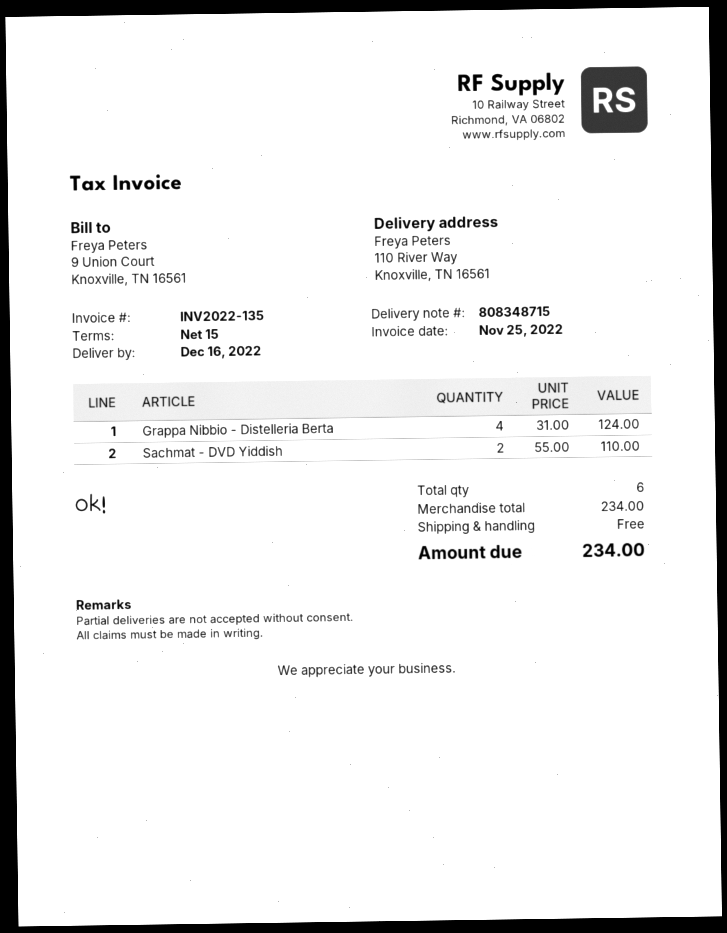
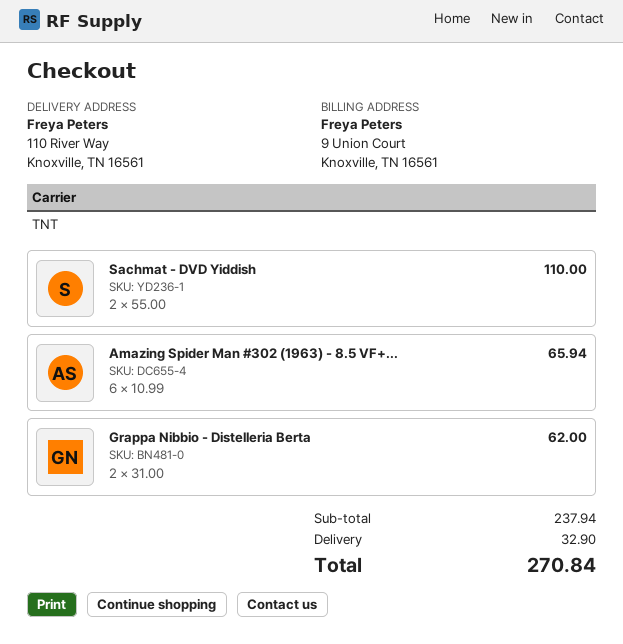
Grappa Nibbio - Distelleria Berta: 4 x 31.00 = 124.00 -> 2 x 31.00 = 62.00
Amazing Spider Man #302 (1963) - 8.5 VF+...: none -> 6 x 10.99 = 65.94
subtotal: 234.00 -> 237.94
shipping: 0.00 -> 32.90
total: 234.00 -> 270.84

